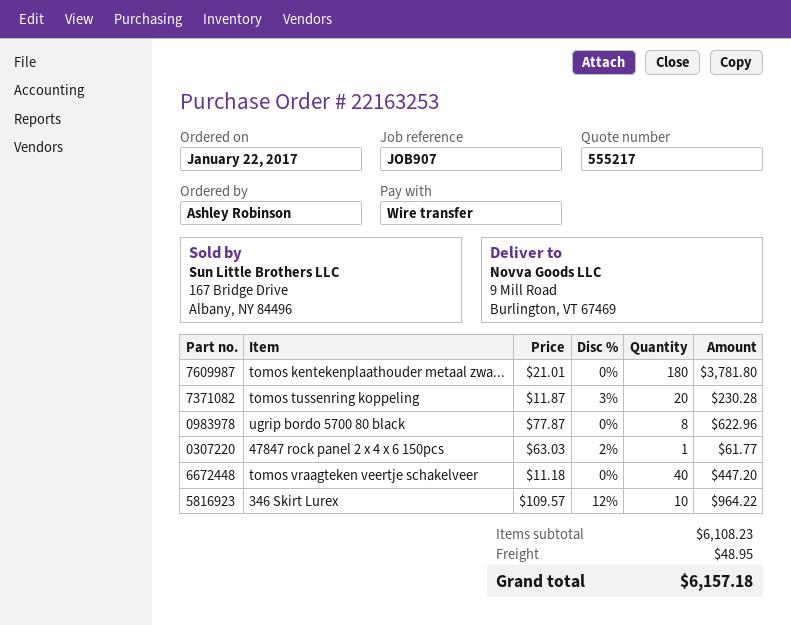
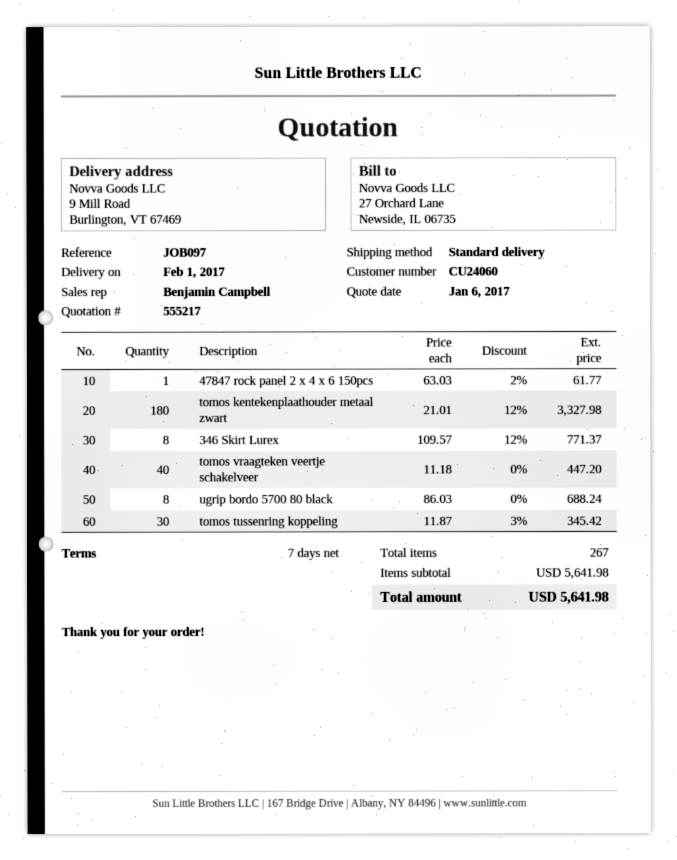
reference: JOB907 -> JOB097
tomos kentekenplaathouder metaal zwa...: 180 x 21.01 = 3781.80 -> 180 x 21.01 - 12% = 3327.98
tomos tussenring koppeling: 20 x 11.87 - 3% = 230.28 -> 30 x 11.87 - 3% = 345.42
ugrip bordo 5700 80 black: 8 x 77.87 = 622.96 -> 8 x 86.03 = 688.24
346 Skirt Lurex: 10 x 109.57 - 12% = 964.22 -> 8 x 109.57 - 12% = 771.37
subtotal: 6108.23 -> 5641.98
shipping: 48.95 -> none
total: 6157.18 -> 5641.98

